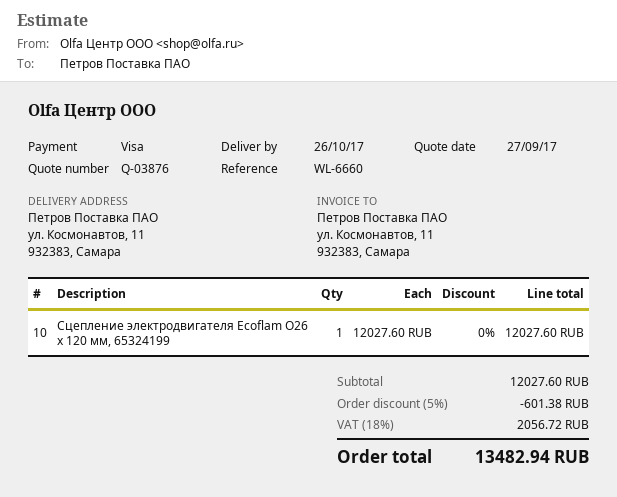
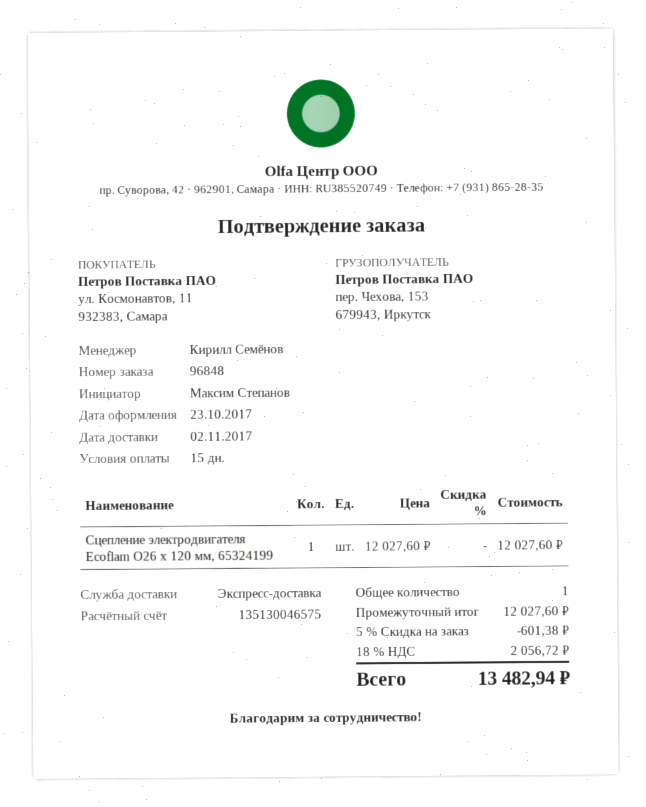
delivery date: 2017-10-26 -> 2017-11-02
ship to: ул. Космонавтов, 11, 932383, Самара -> пер. Чехова, 153, 679943, Иркутск

